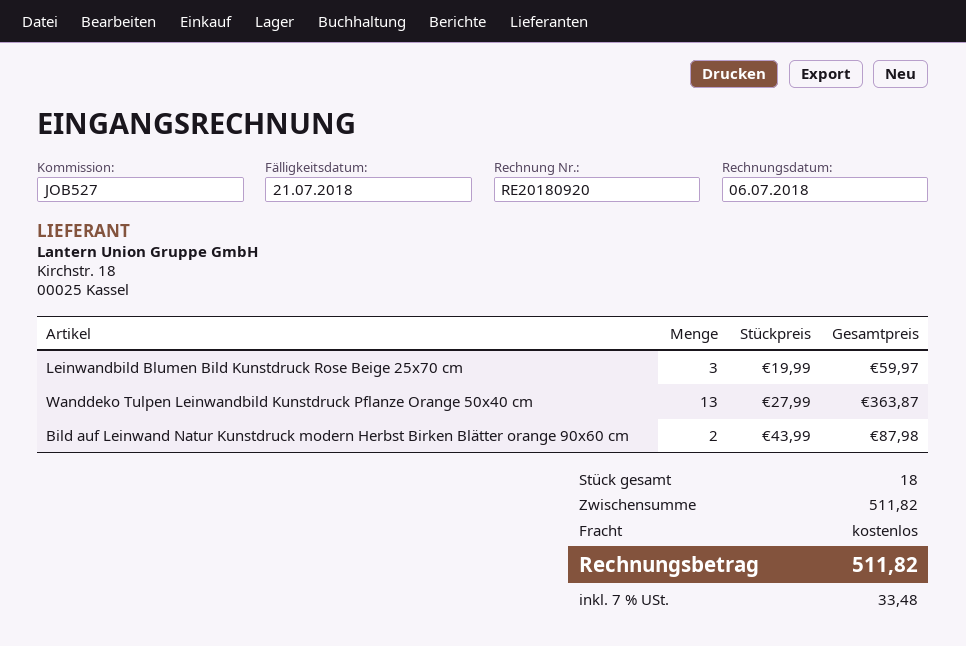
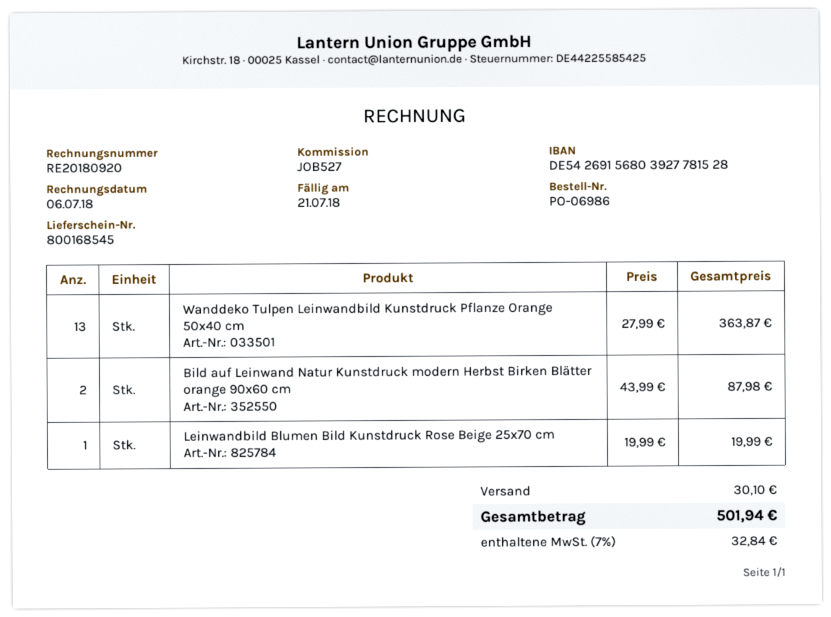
Leinwandbild Blumen Bild Kunstdruck Rose Beige 25x70 cm: 3 x 19.99 = 59.97 -> 1 x 19.99 = 19.99
shipping: 0.00 -> 30.10
tax: 7% = 33.48 -> 7% = 32.84
total: 511.82 -> 501.94

